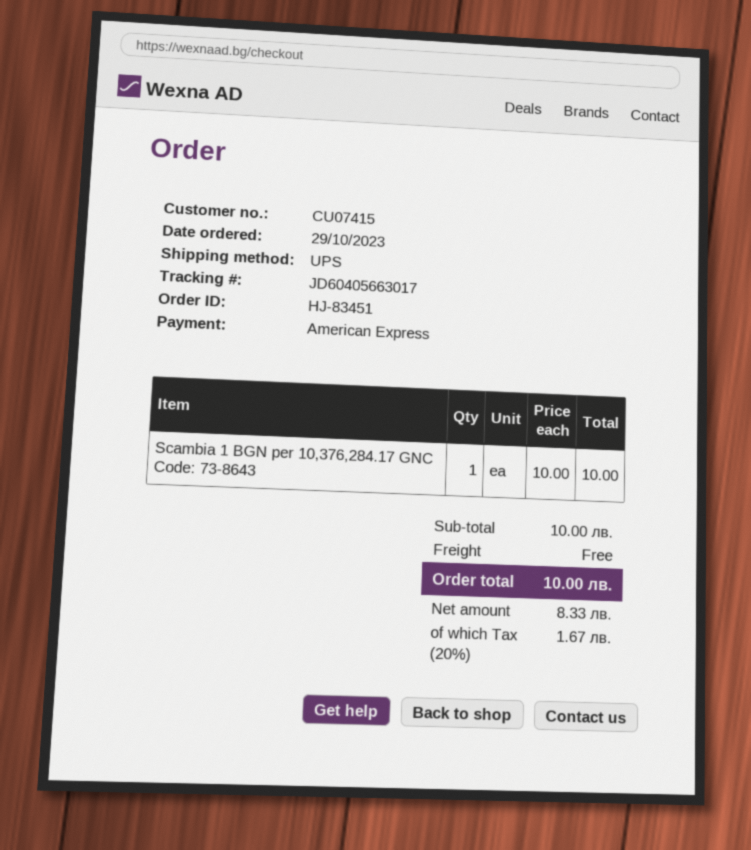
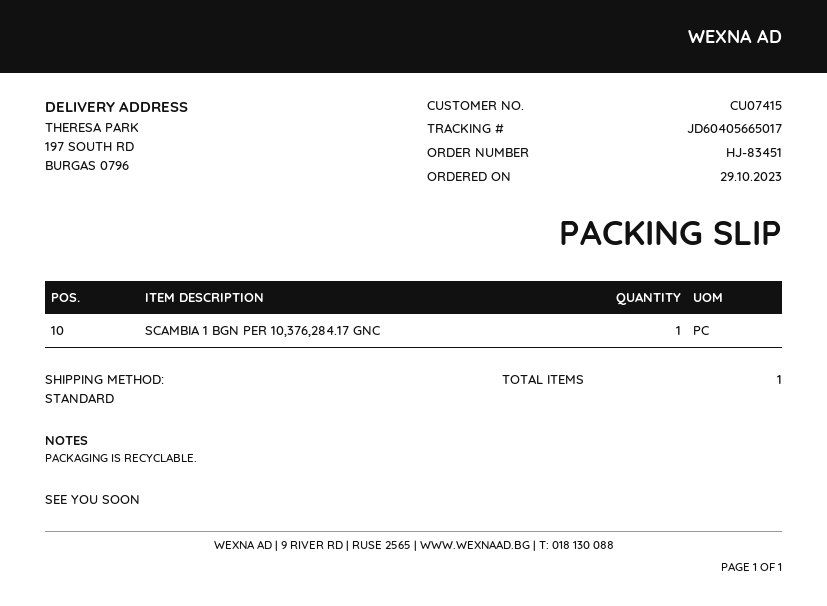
shipping method: UPS -> standard
tracking number: JD60405663017 -> JD60405665017

